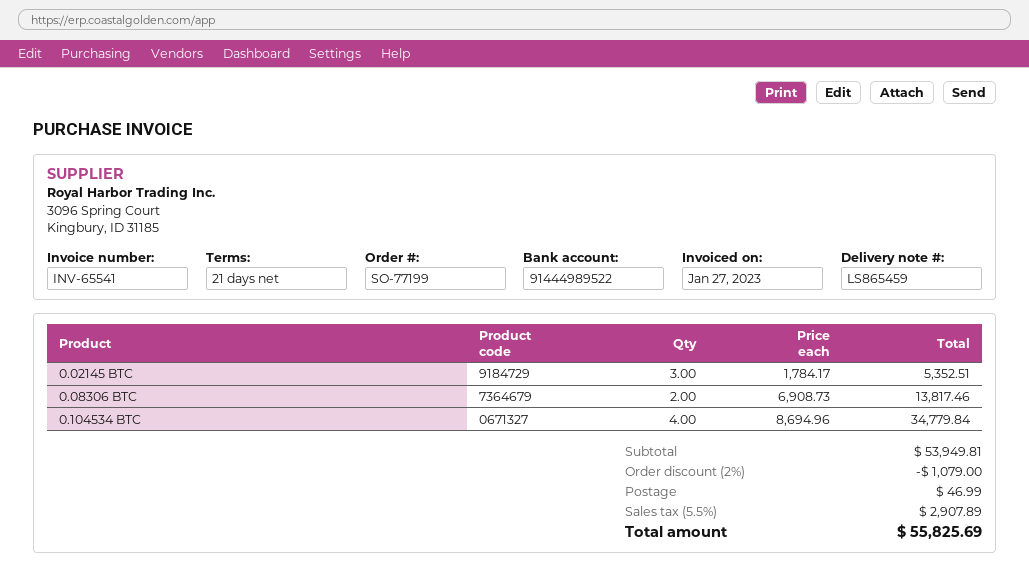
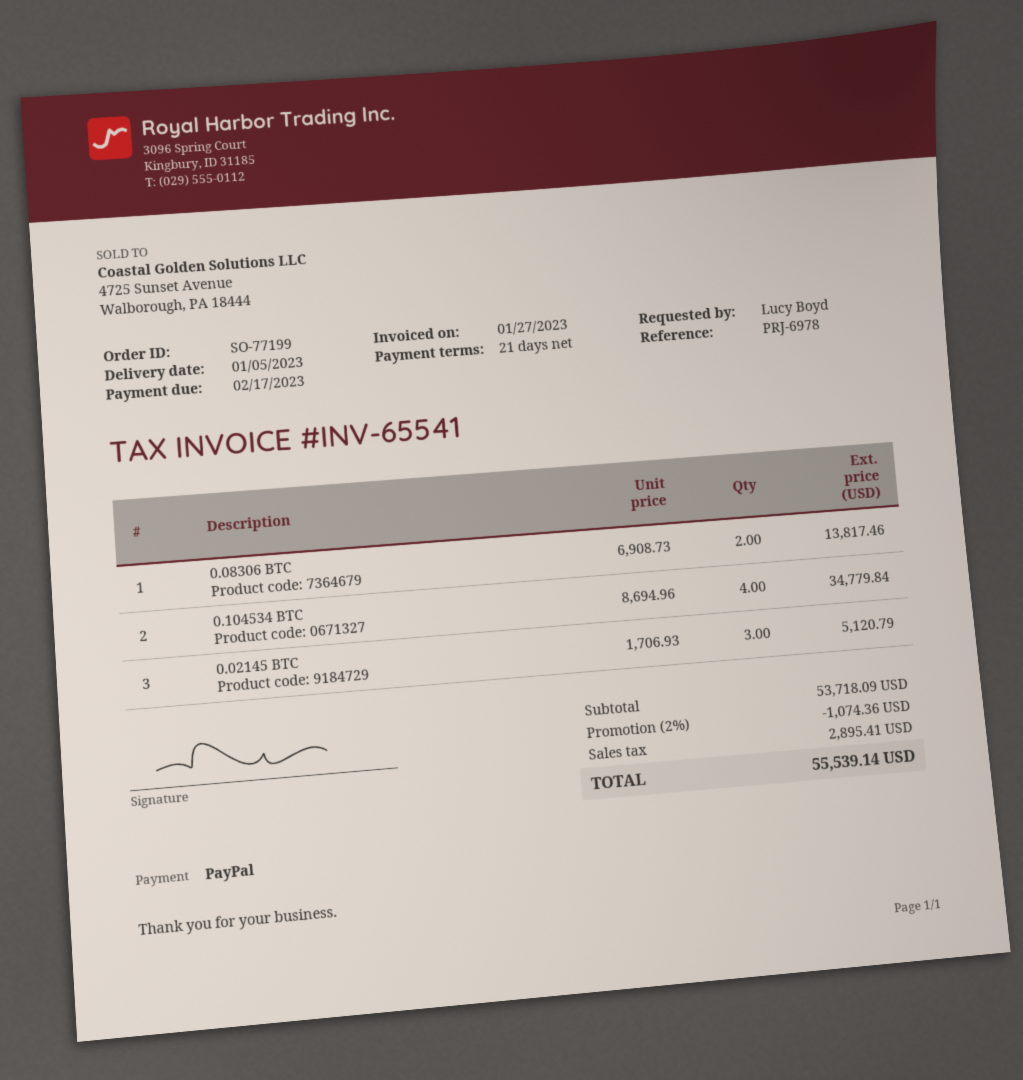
0.02145 BTC: 3 x 1784.17 = 5352.51 -> 3 x 1706.93 = 5120.79
subtotal: 53949.81 -> 53718.09
discount: 2% = 1079.00 -> 2% = 1074.36
shipping: 46.99 -> none
tax: 2907.89 -> 2895.41
total: 55825.69 -> 55539.14

